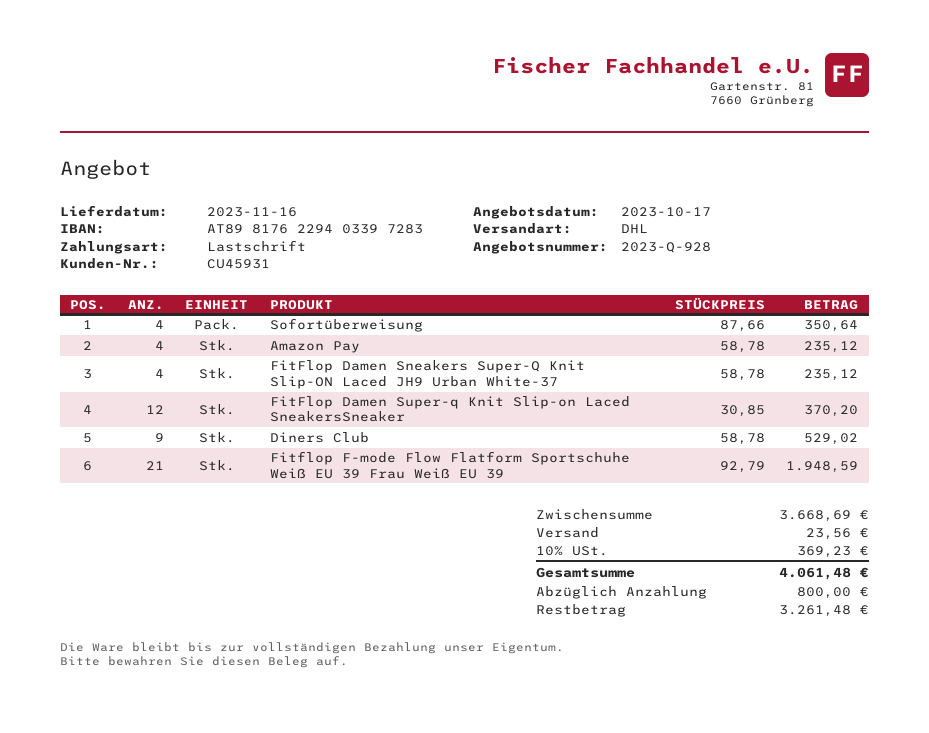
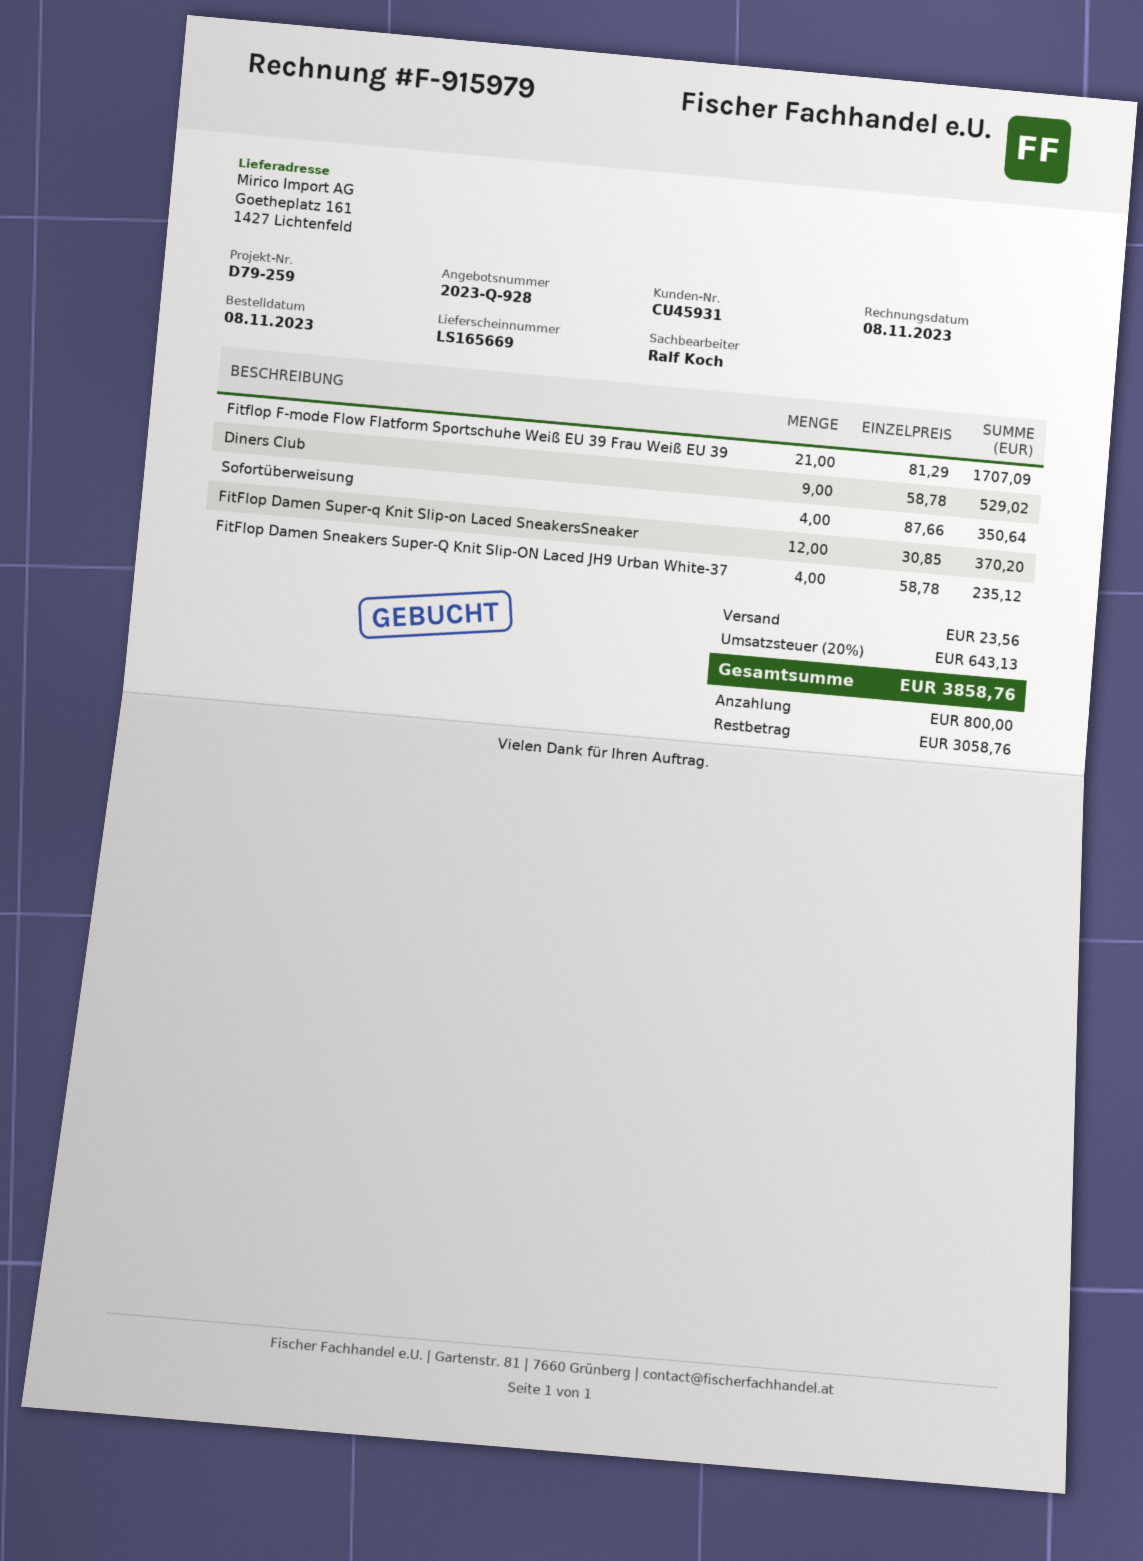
Amazon Pay: 4 x 58.78 = 235.12 -> none
Fitflop F-mode Flow Flatform Sportschuhe Weiß EU 39 Frau Weiß EU 39: 21 x 92.79 = 1948.59 -> 21 x 81.29 = 1707.09
tax: 10% = 369.23 -> 20% = 643.13
total: 4061.48 -> 3858.76
balance: 3261.48 -> 3058.76

